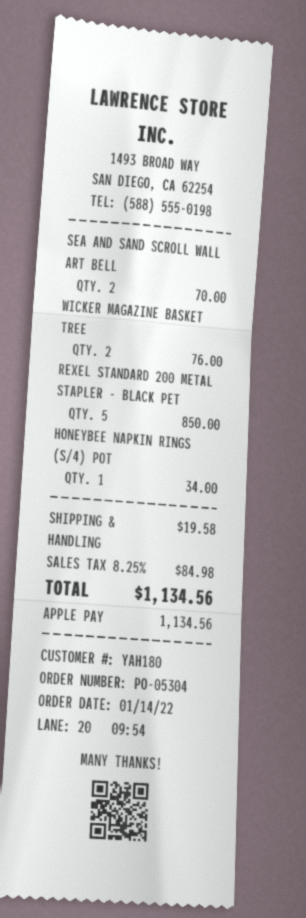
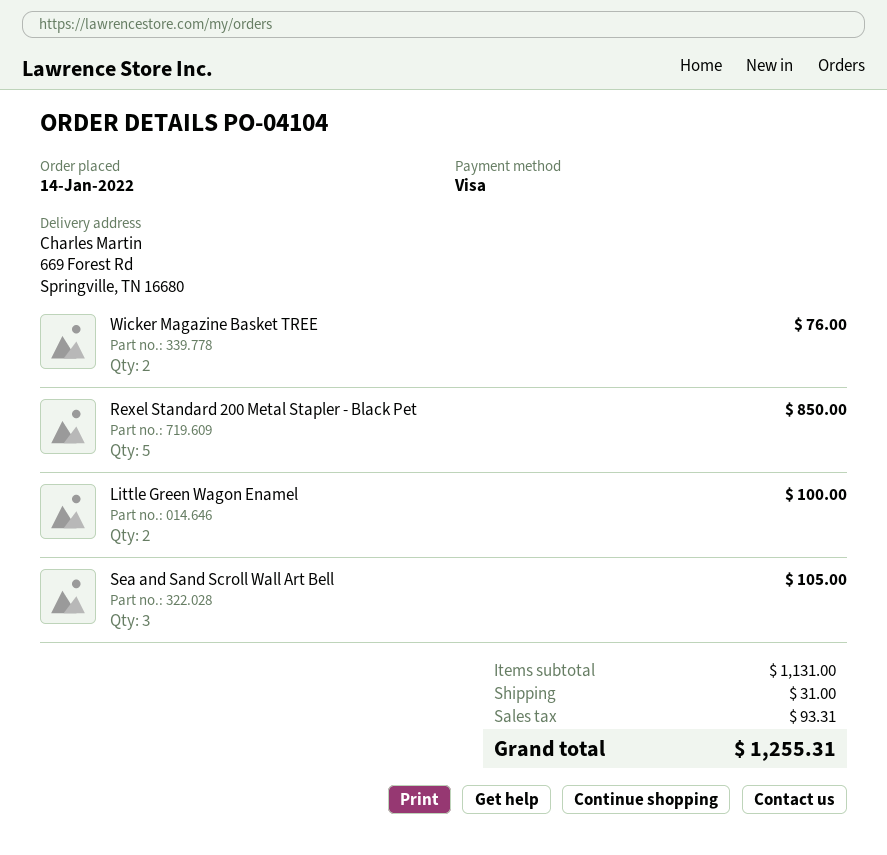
order number: PO-05304 -> PO-04104
payment method: Apple Pay -> Visa
SEA AND SAND SCROLL WALL ART BELL: 2 for 70.00 -> 3 for 105.00
HONEYBEE NAPKIN RINGS (S/4) POT: 1 for 34.00 -> none
Little Green Wagon Enamel: none -> 2 for 100.00
shipping: 19.58 -> 31.00
tax: 84.98 -> 93.31
total: 1134.56 -> 1255.31

